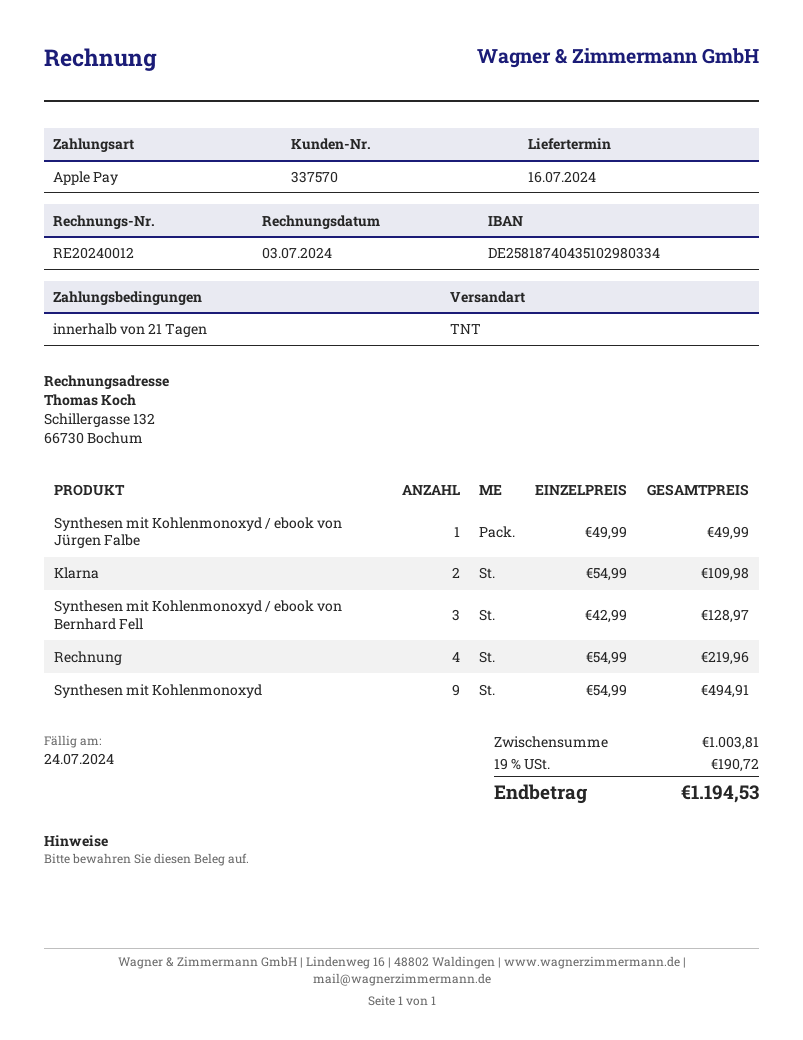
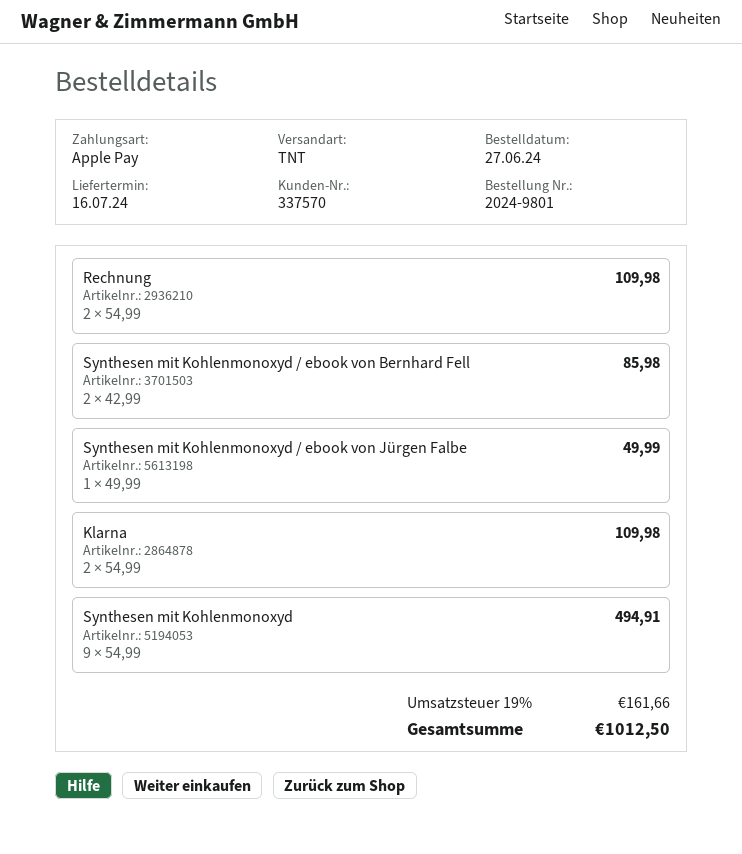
Synthesen mit Kohlenmonoxyd / ebook von Bernhard Fell: 3 x 42.99 = 128.97 -> 2 x 42.99 = 85.98
Rechnung: 4 x 54.99 = 219.96 -> 2 x 54.99 = 109.98
tax: 19% = 190.72 -> 19% = 161.66
total: 1194.53 -> 1012.50

